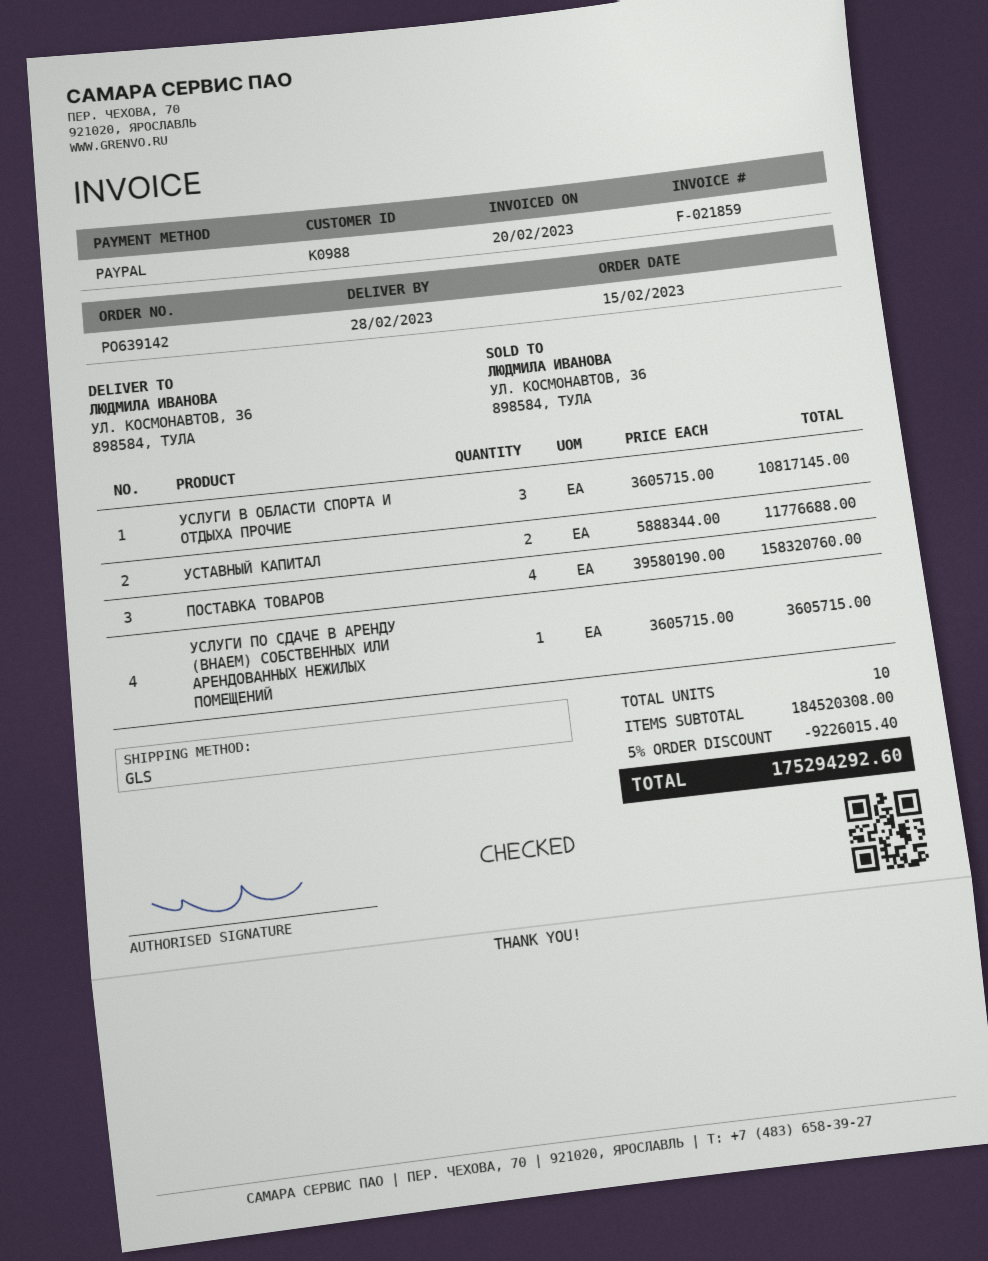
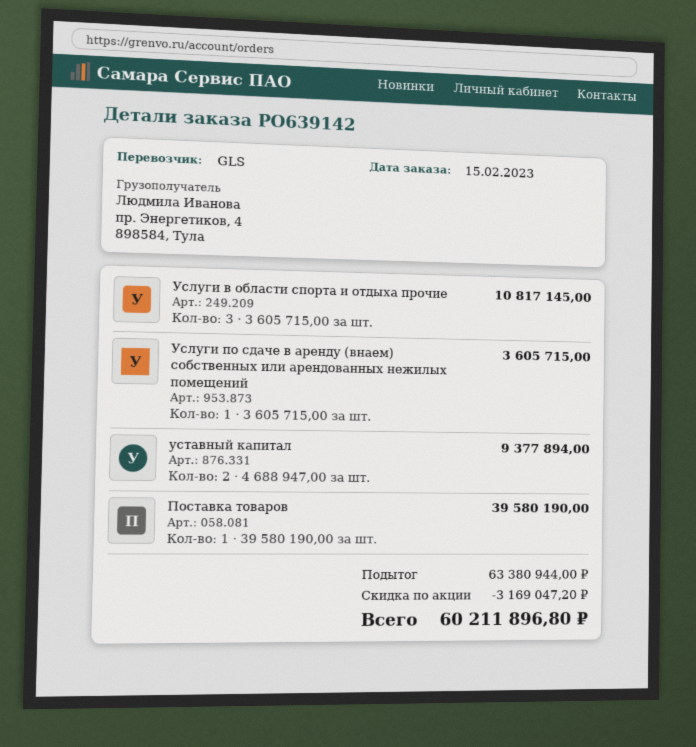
ship to: УЛ. КОСМОНАВТОВ, 36, 898584, ТУЛА -> пр. Энергетиков, 4, 898584, Тула
УСТАВНЫЙ КАПИТАЛ: 2 x 5888344.00 = 11776688.00 -> 2 x 4688947.00 = 9377894.00
ПОСТАВКА ТОВАРОВ: 4 x 39580190.00 = 158320760.00 -> 1 x 39580190.00 = 39580190.00
subtotal: 184520308.00 -> 63380944.00
discount: 9226015.40 -> 3169047.20
total: 175294292.60 -> 60211896.80

